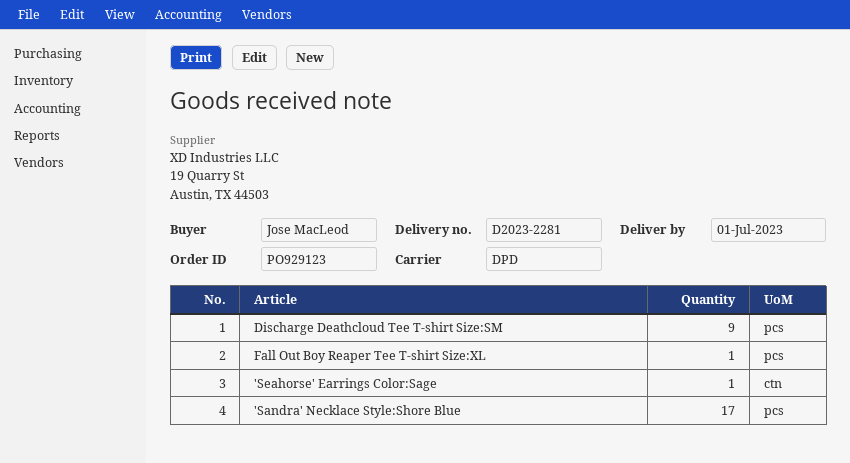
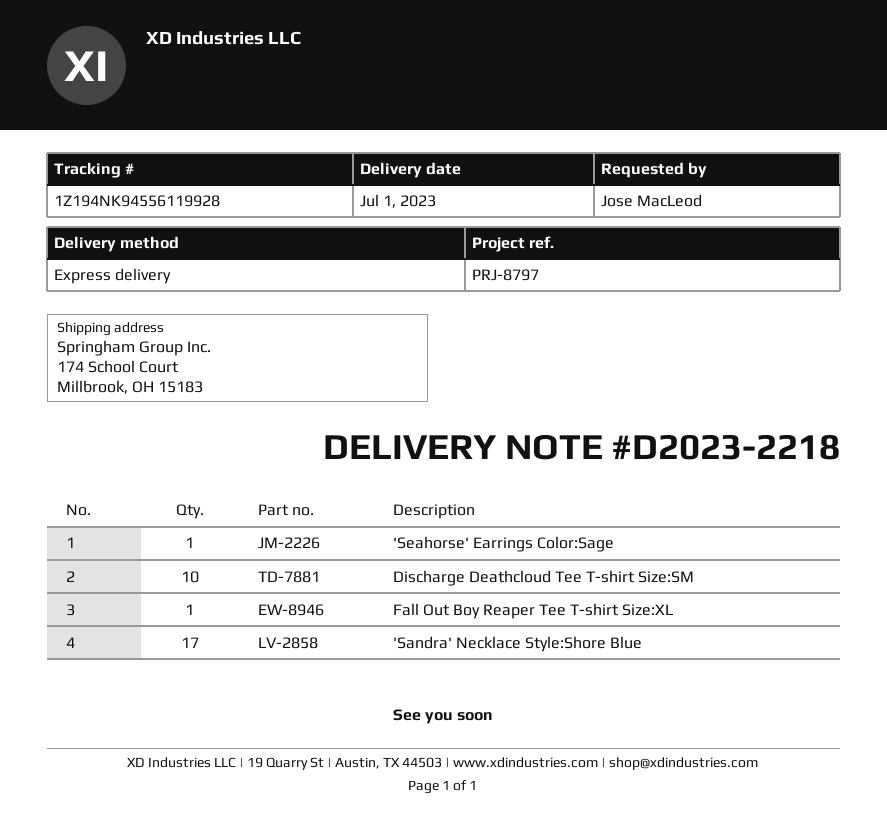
delivery note number: D2023-2281 -> D2023-2218
shipping method: DPD -> express
Discharge Deathcloud Tee T-shirt Size:SM: 9 -> 10

